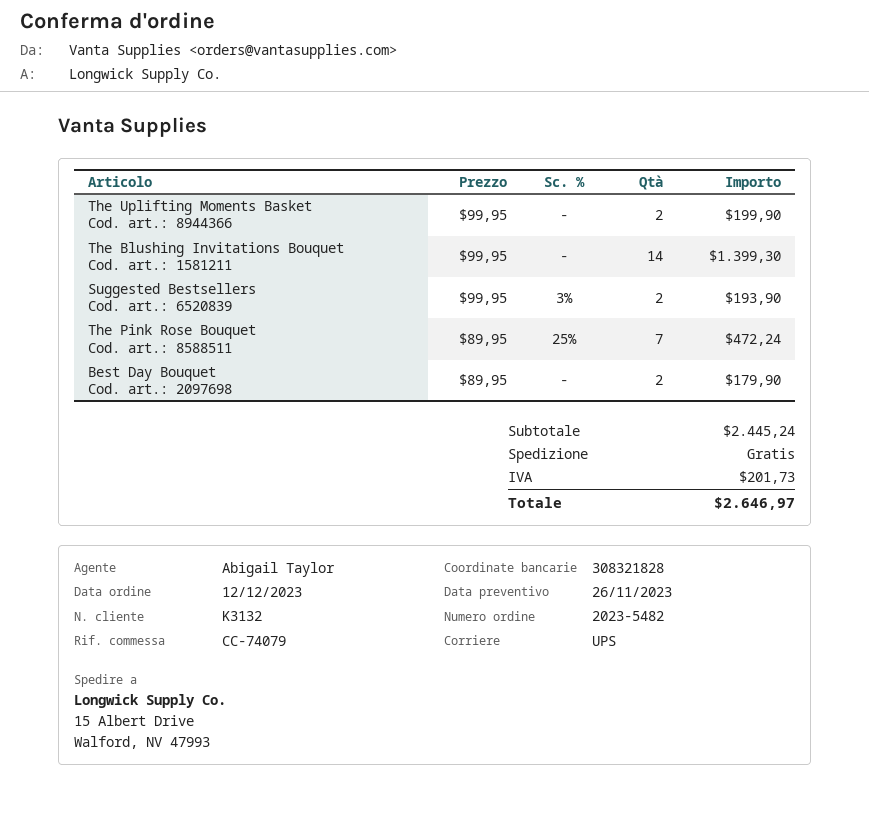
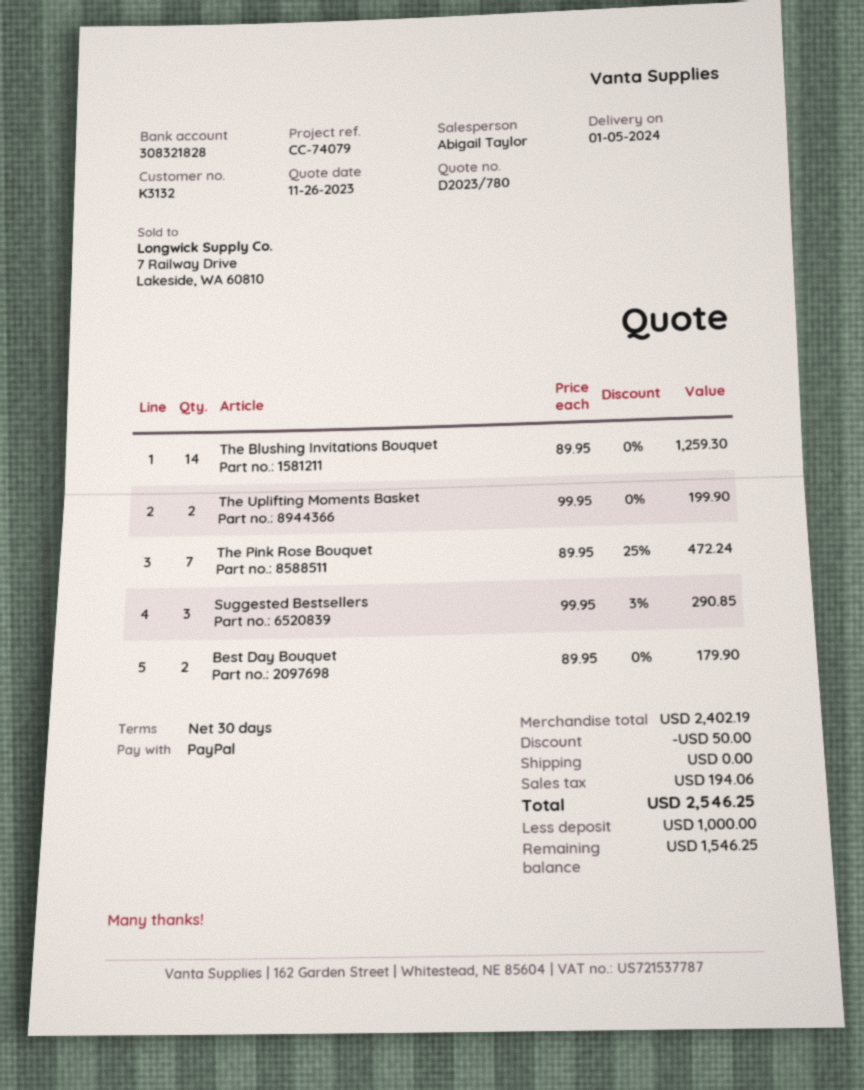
The Blushing Invitations Bouquet: 14 x 99.95 = 1399.30 -> 14 x 89.95 = 1259.30
Suggested Bestsellers: 2 x 99.95 - 3% = 193.90 -> 3 x 99.95 - 3% = 290.85
subtotal: 2445.24 -> 2402.19
discount: none -> 50.00
tax: 201.73 -> 194.06
total: 2646.97 -> 2546.25

